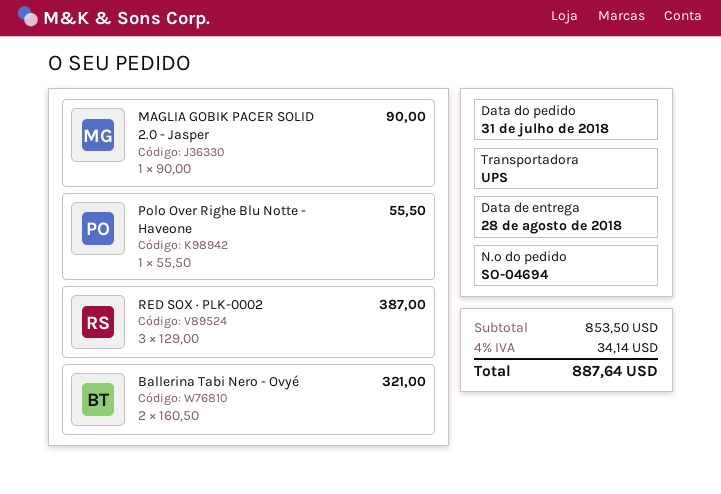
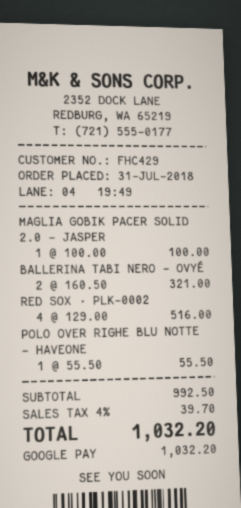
MAGLIA GOBIK PACER SOLID 2.0 - Jasper: 1 x 90.00 = 90.00 -> 1 x 100.00 = 100.00
RED SOX · PLK-0002: 3 x 129.00 = 387.00 -> 4 x 129.00 = 516.00
subtotal: 853.50 -> 992.50
tax: 4% = 34.14 -> 4% = 39.70
total: 887.64 -> 1032.20

